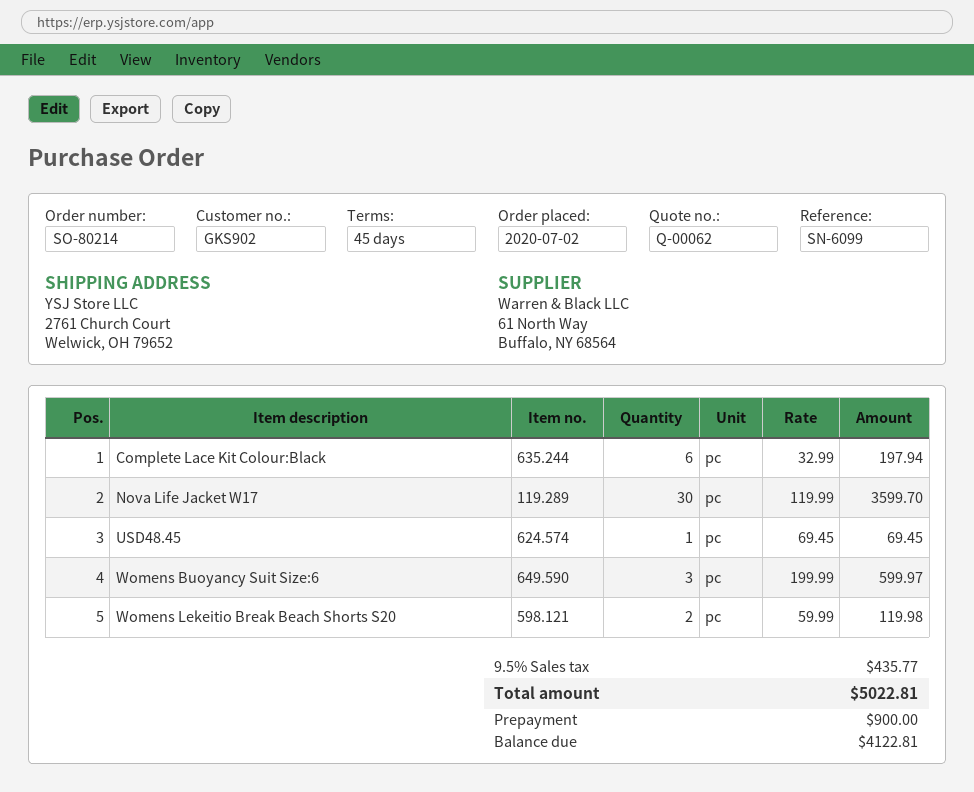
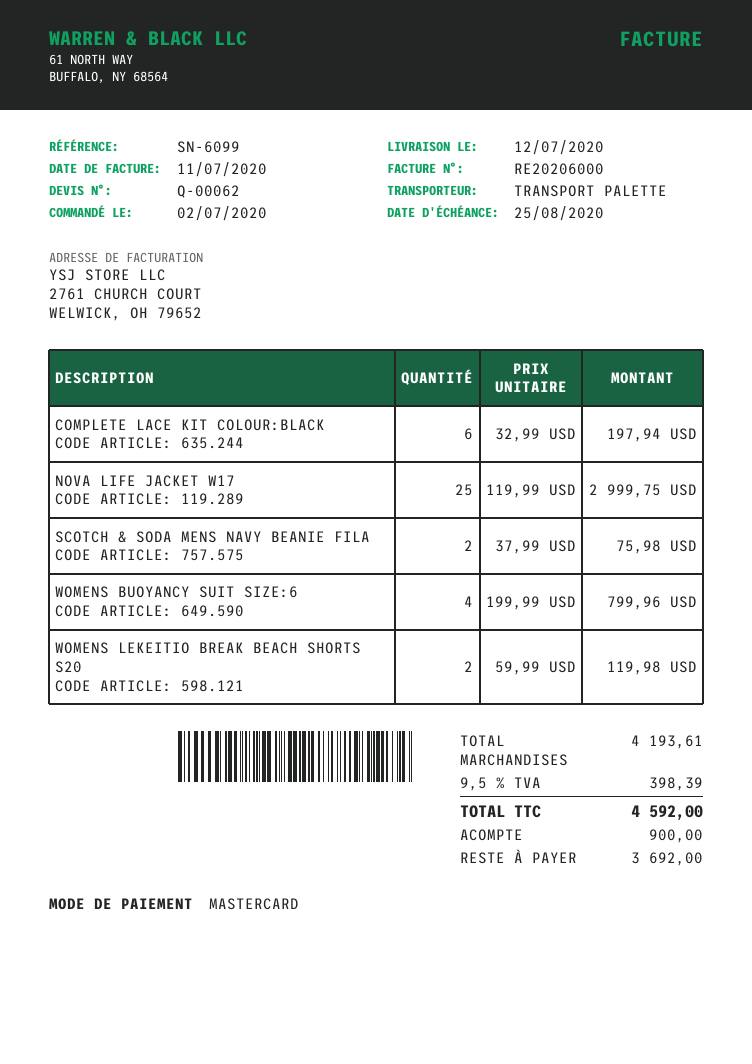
Nova Life Jacket W17: 30 x 119.99 = 3599.70 -> 25 x 119.99 = 2999.75
USD48.45: 1 x 69.45 = 69.45 -> none
Womens Buoyancy Suit Size:6: 3 x 199.99 = 599.97 -> 4 x 199.99 = 799.96
SCOTCH & SODA MENS NAVY BEANIE FILA: none -> 2 x 37.99 = 75.98
tax: 9.5% = 435.77 -> 9.5% = 398.39
total: 5022.81 -> 4592.00
balance: 4122.81 -> 3692.00

